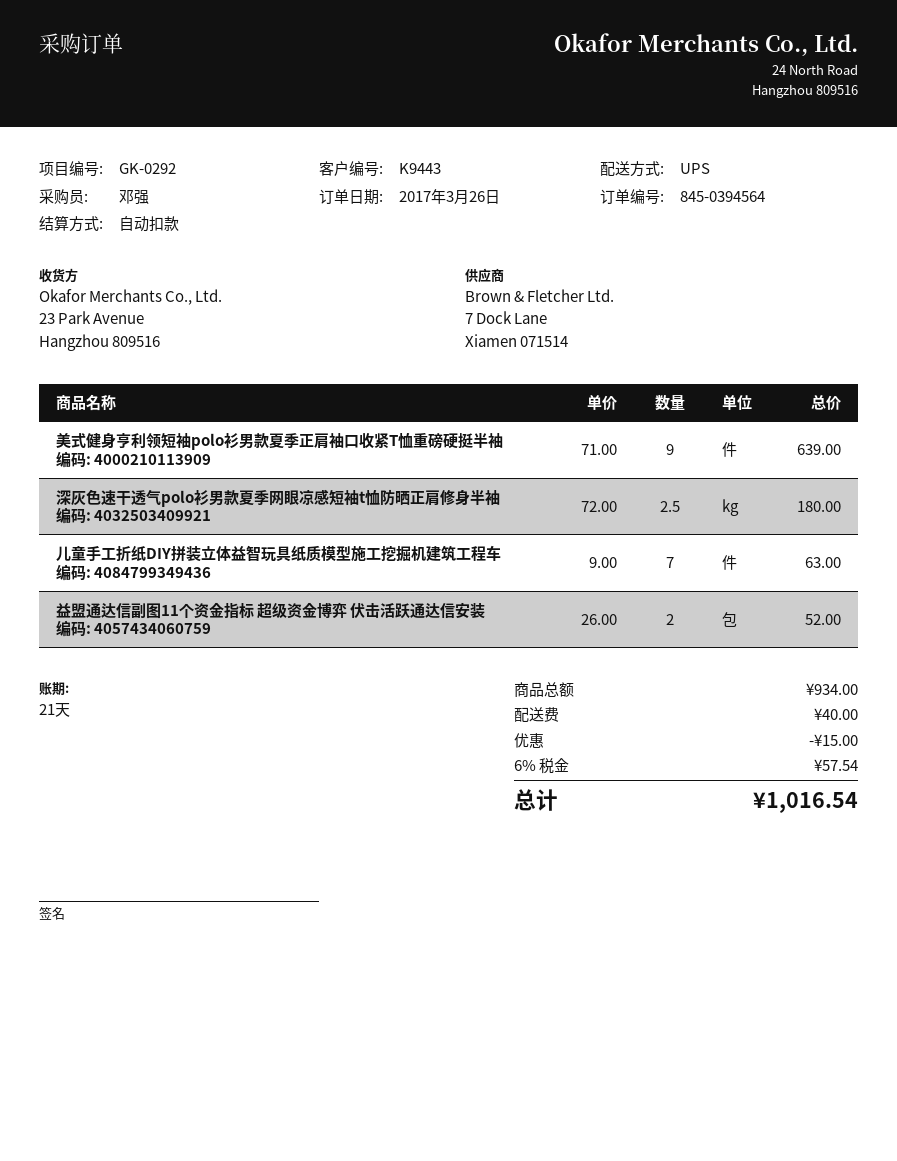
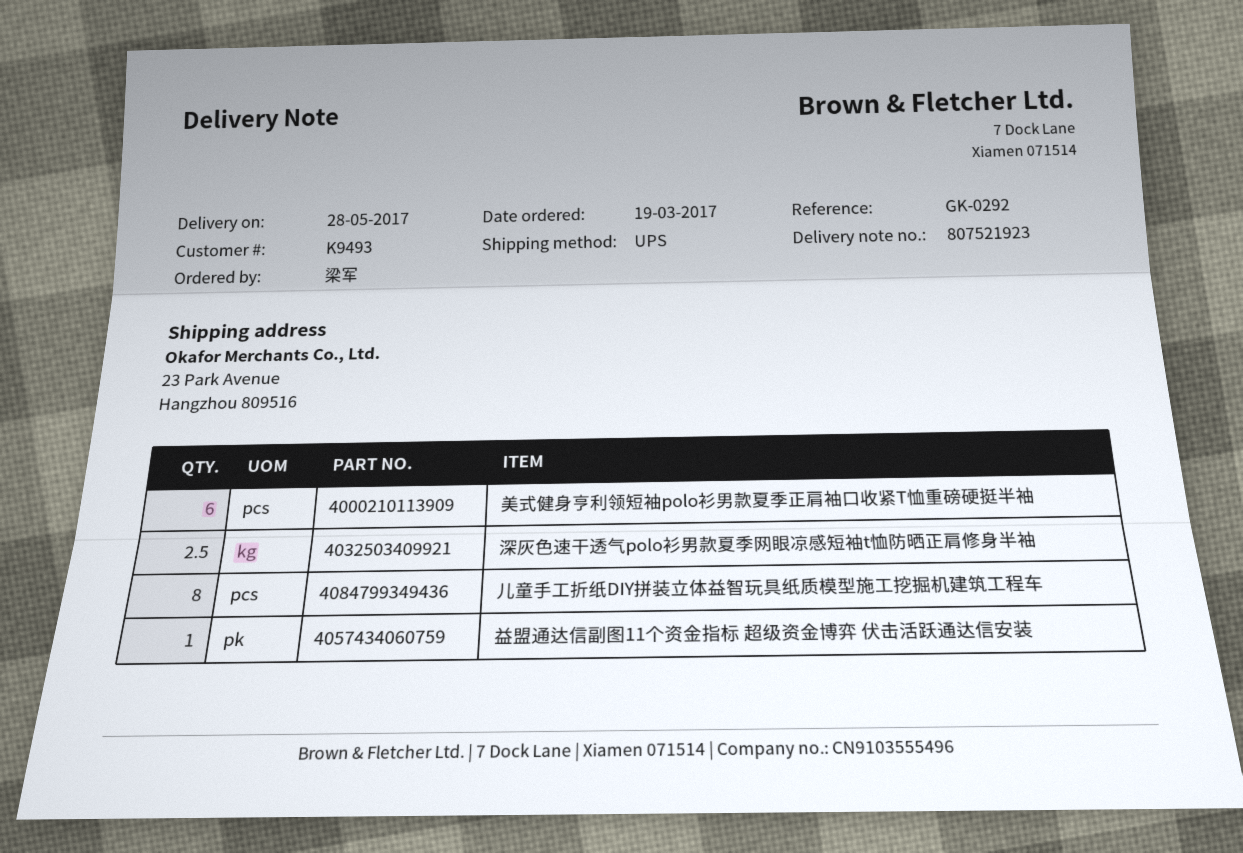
order date: 2017-03-26 -> 2017-03-19
customer number: K9443 -> K9493
ordered by: 邓强 -> 梁军
美式健身亨利领短袖polo衫男款夏季正肩袖口收紧T恤重磅硬挺半袖: 9 -> 6
儿童手工折纸DIY拼装立体益智玩具纸质模型施工挖掘机建筑工程车: 7 -> 8
益盟通达信副图11个资金指标 超级资金博弈 伏击活跃通达信安装: 2 -> 1

